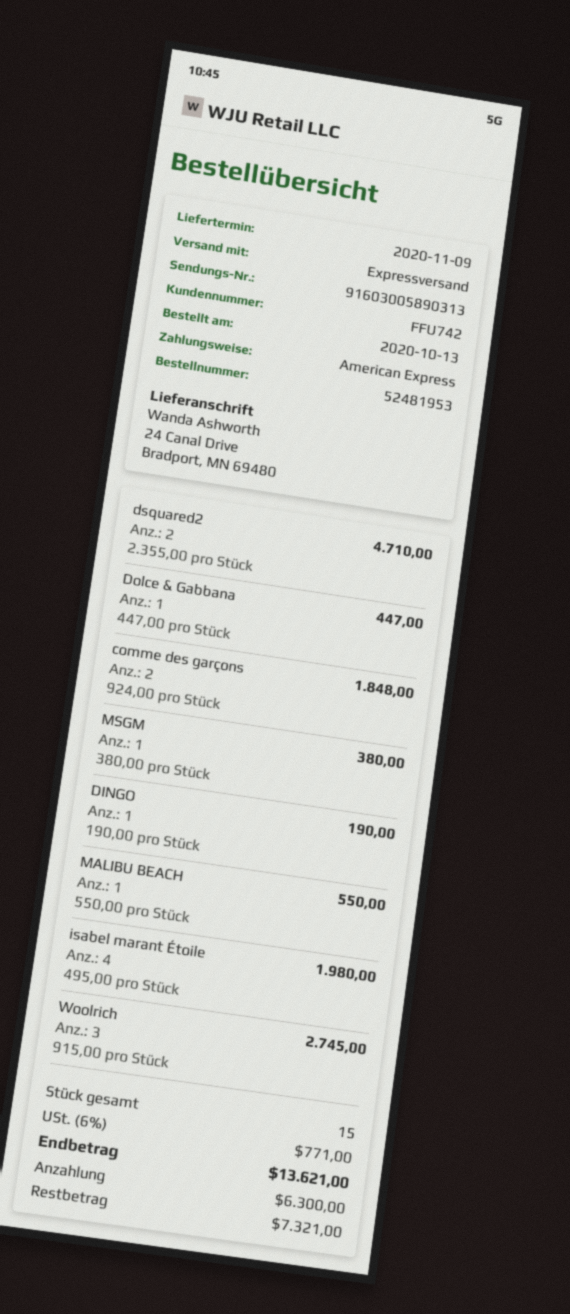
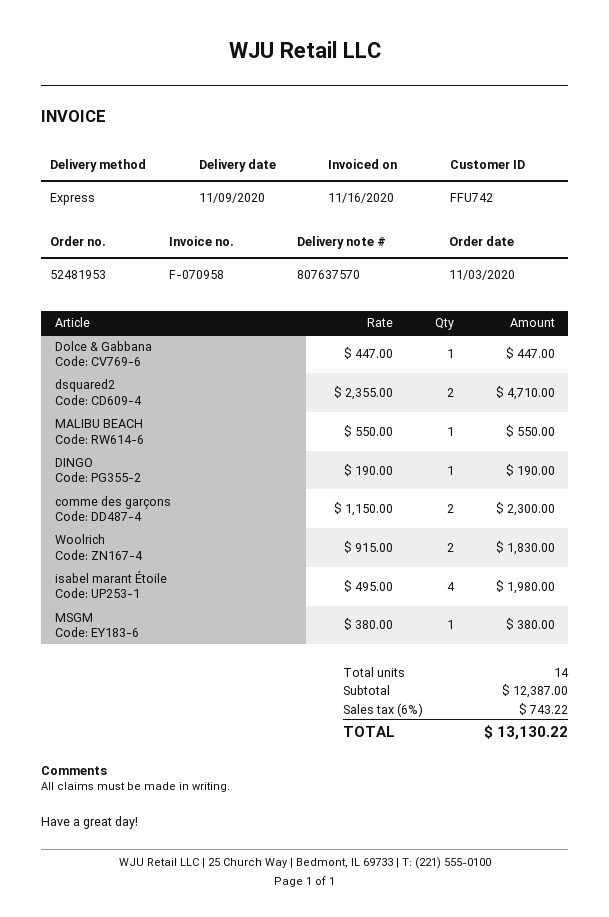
order date: 2020-10-13 -> 2020-11-03
comme des garçons: 2 x 924.00 = 1848.00 -> 2 x 1150.00 = 2300.00
Woolrich: 3 x 915.00 = 2745.00 -> 2 x 915.00 = 1830.00
total quantity: 15 -> 14
tax: 6% = 771.00 -> 6% = 743.22
total: 13621.00 -> 13130.22

